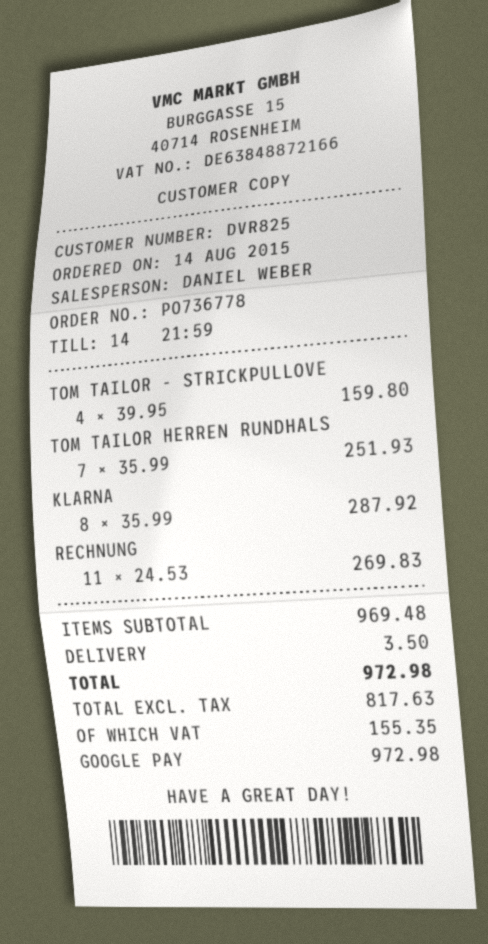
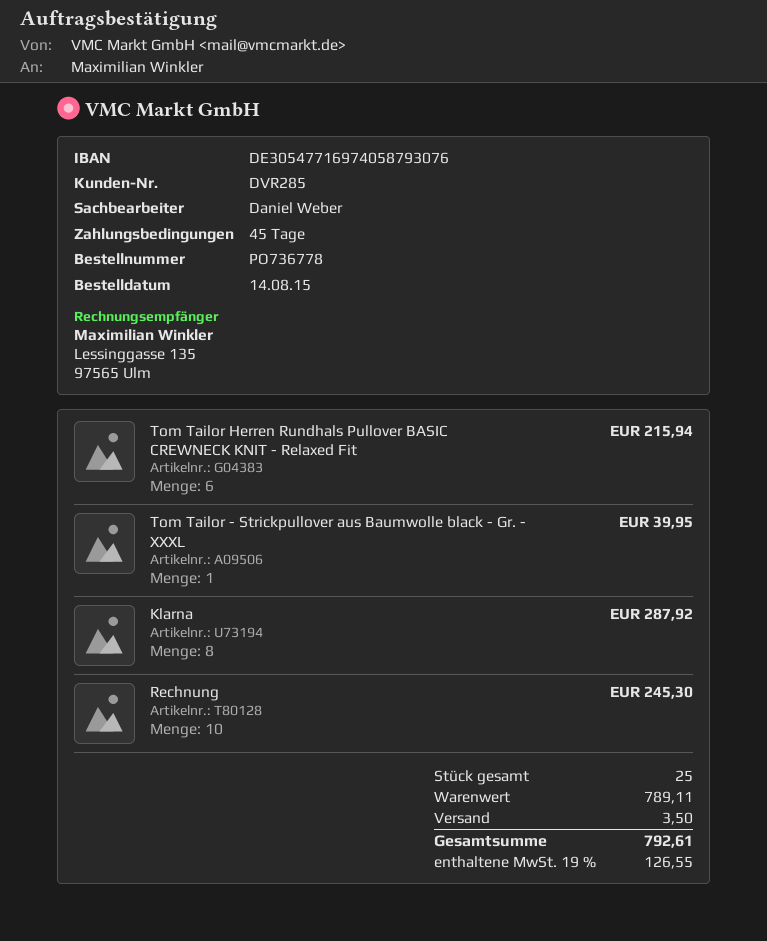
customer number: DVR825 -> DVR285
TOM TAILOR - STRICKPULLOVE: 4 for 159.80 -> 1 for 39.95
TOM TAILOR HERREN RUNDHALS: 7 for 251.93 -> 6 for 215.94
RECHNUNG: 11 for 269.83 -> 10 for 245.30
subtotal: 969.48 -> 789.11
tax: 155.35 -> 126.55
total: 972.98 -> 792.61

